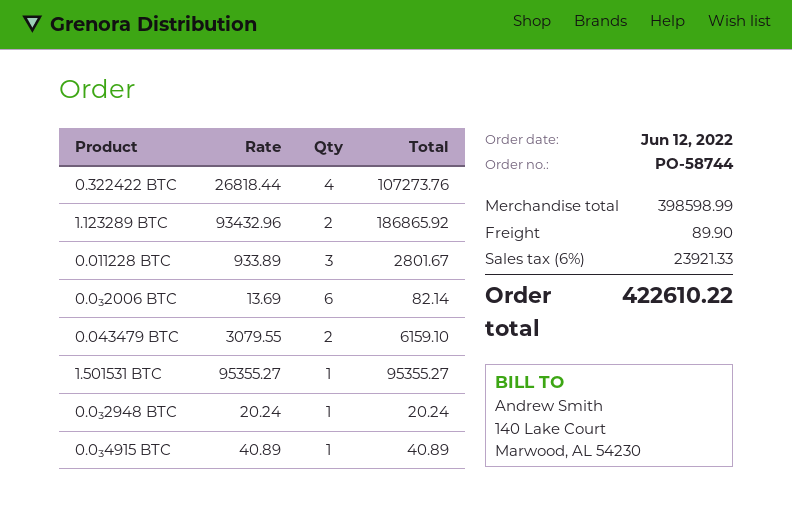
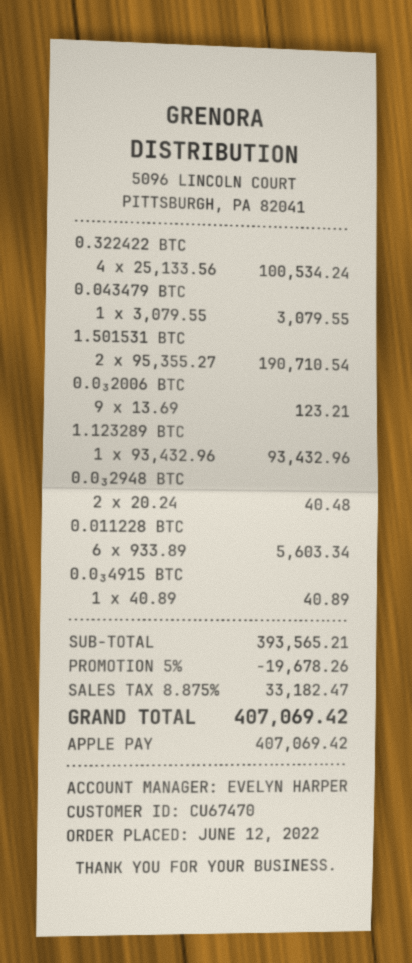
0.322422 BTC: 4 x 26818.44 = 107273.76 -> 4 x 25133.56 = 100534.24
1.123289 BTC: 2 x 93432.96 = 186865.92 -> 1 x 93432.96 = 93432.96
0.011228 BTC: 3 x 933.89 = 2801.67 -> 6 x 933.89 = 5603.34
0.0₃2006 BTC: 6 x 13.69 = 82.14 -> 9 x 13.69 = 123.21
0.043479 BTC: 2 x 3079.55 = 6159.10 -> 1 x 3079.55 = 3079.55
1.501531 BTC: 1 x 95355.27 = 95355.27 -> 2 x 95355.27 = 190710.54
0.0₃2948 BTC: 1 x 20.24 = 20.24 -> 2 x 20.24 = 40.48
subtotal: 398598.99 -> 393565.21
discount: none -> 5% = 19678.26
shipping: 89.90 -> none
tax: 6% = 23921.33 -> 8.875% = 33182.47
total: 422610.22 -> 407069.42

